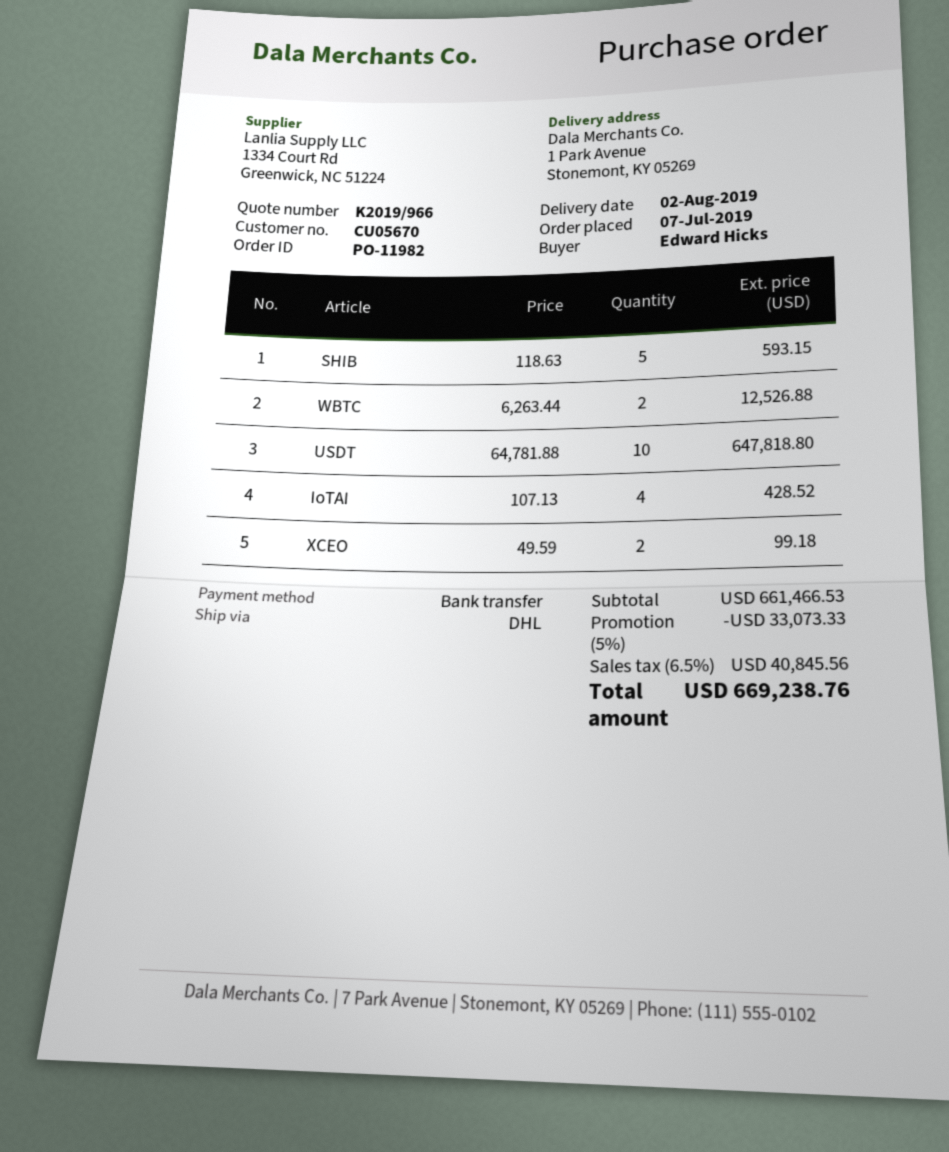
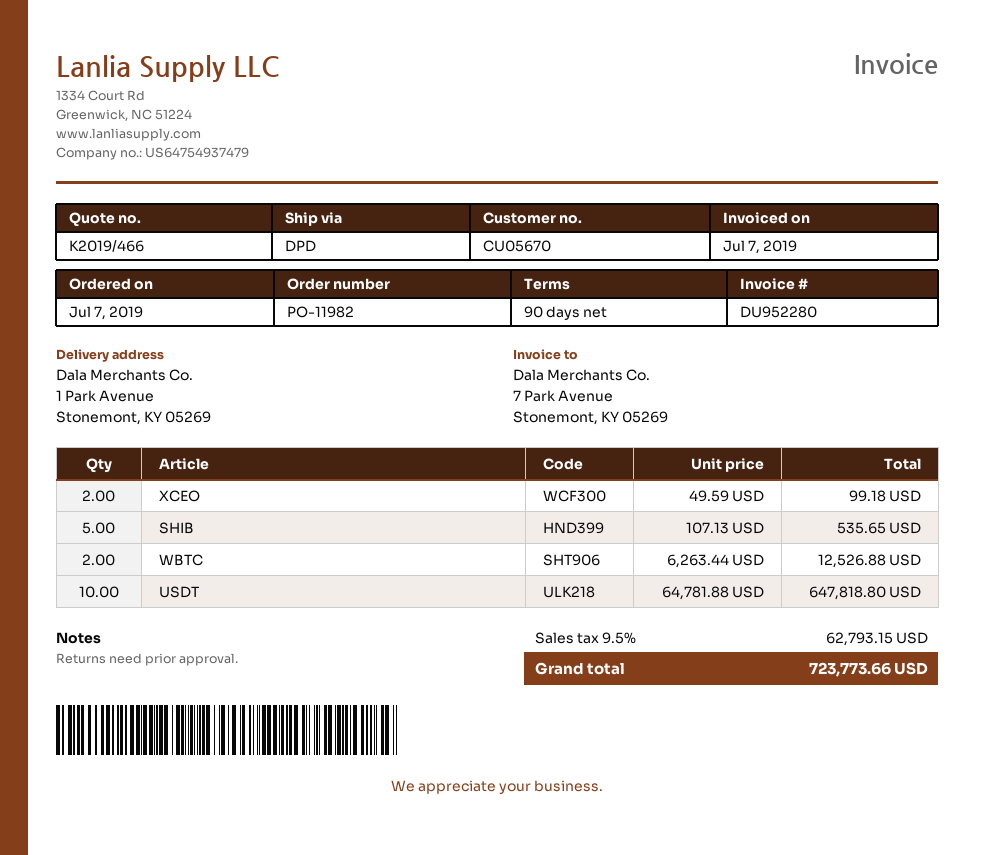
quote number: K2019/966 -> K2019/466
shipping method: DHL -> DPD
SHIB: 5 x 118.63 = 593.15 -> 5 x 107.13 = 535.65
IoTAI: 4 x 107.13 = 428.52 -> none
discount: 5% = 33073.33 -> none
tax: 6.5% = 40845.56 -> 9.5% = 62793.15
total: 669238.76 -> 723773.66

